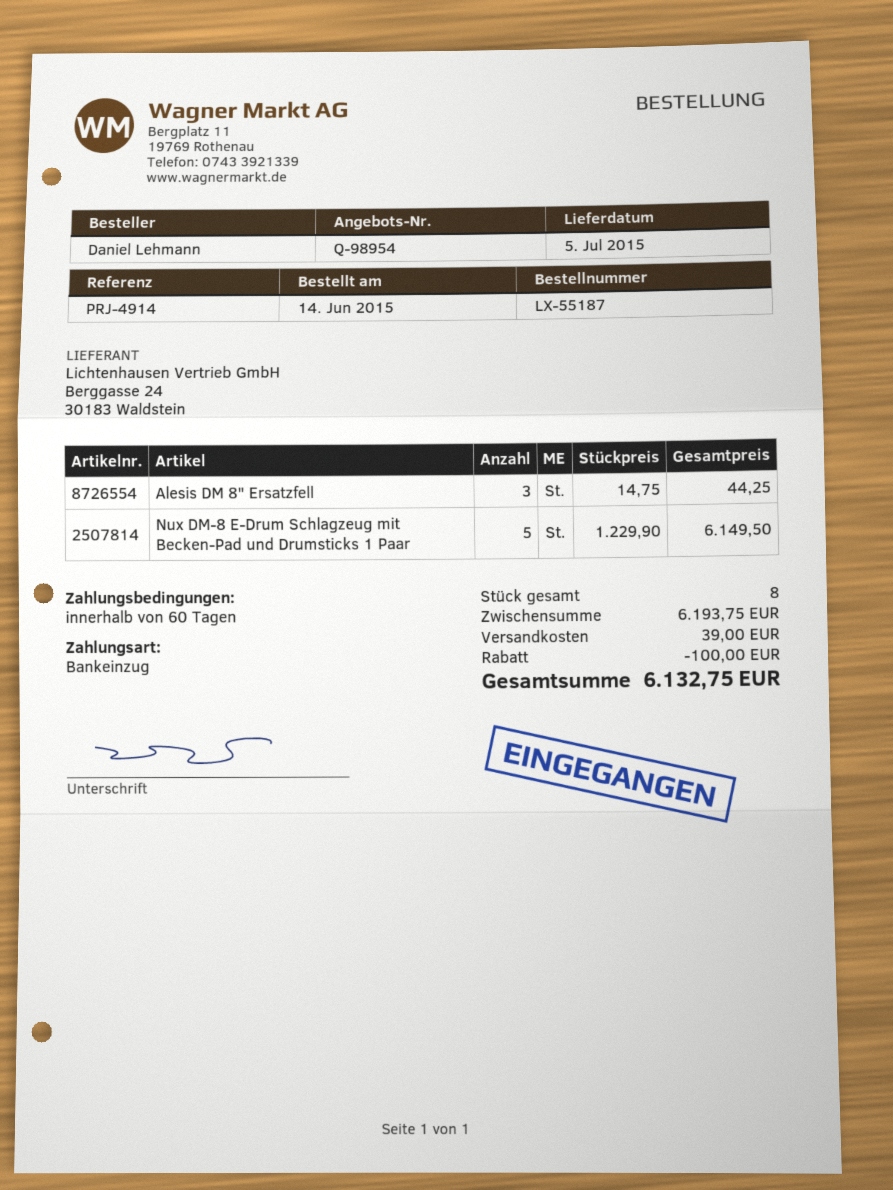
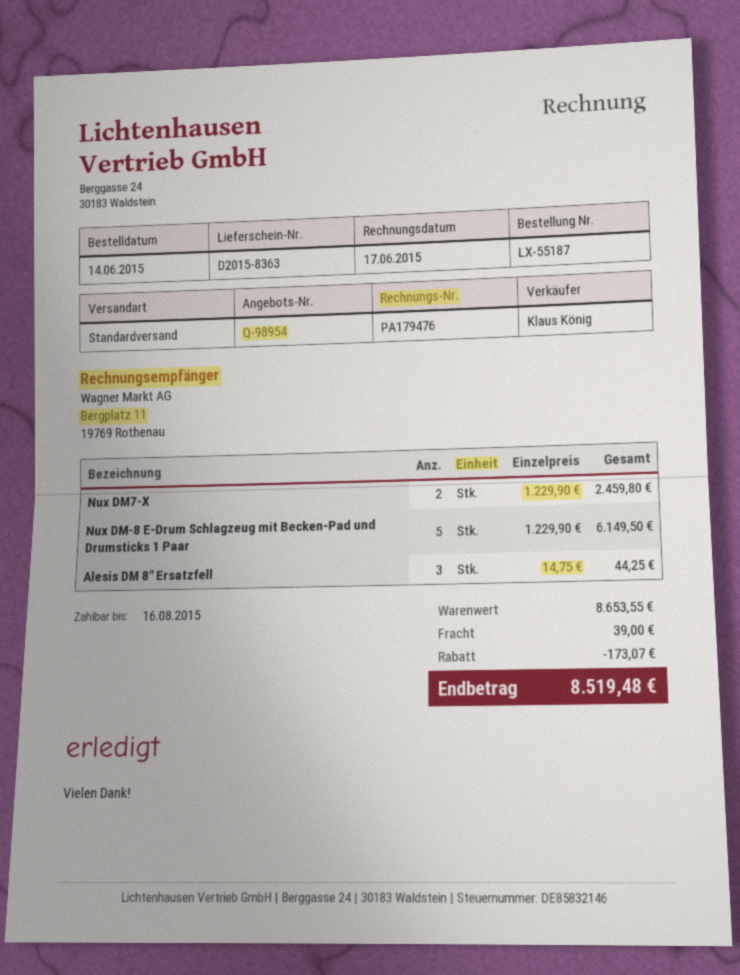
Nux DM7-X: none -> 2 x 1229.90 = 2459.80
subtotal: 6193.75 -> 8653.55
discount: 100.00 -> 173.07
total: 6132.75 -> 8519.48

